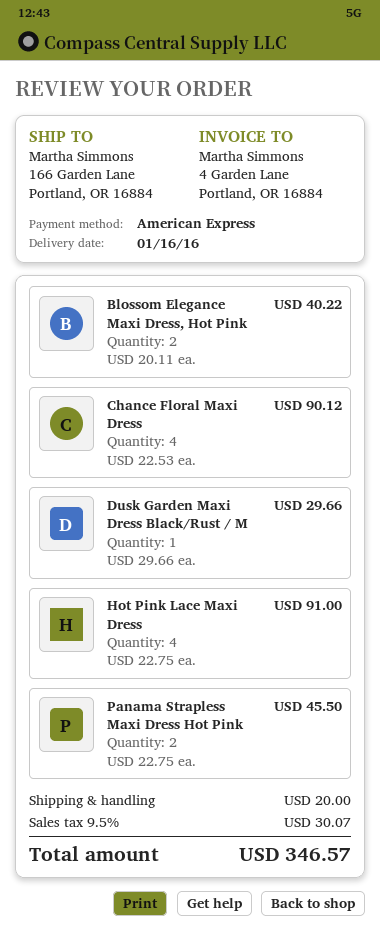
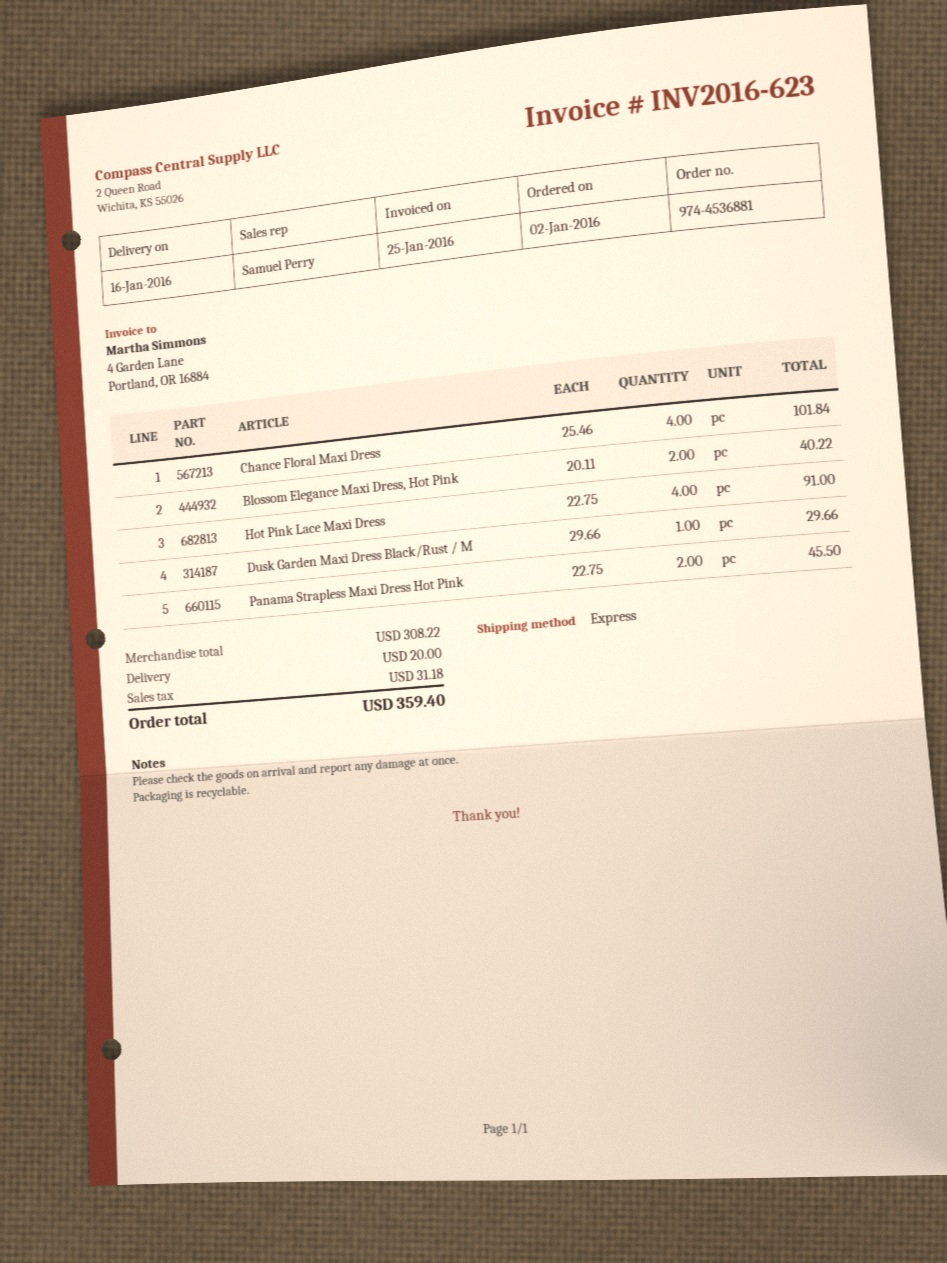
Chance Floral Maxi Dress: 4 x 22.53 = 90.12 -> 4 x 25.46 = 101.84
tax: 30.07 -> 31.18
total: 346.57 -> 359.40

